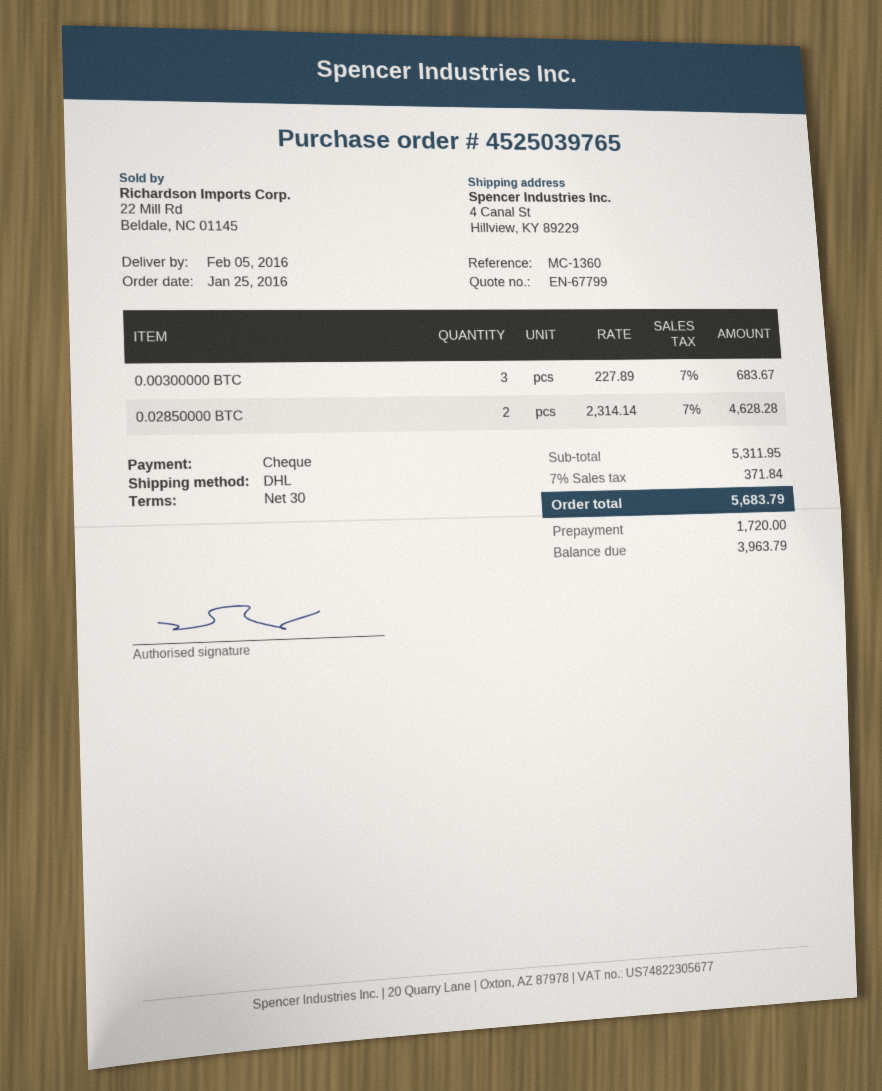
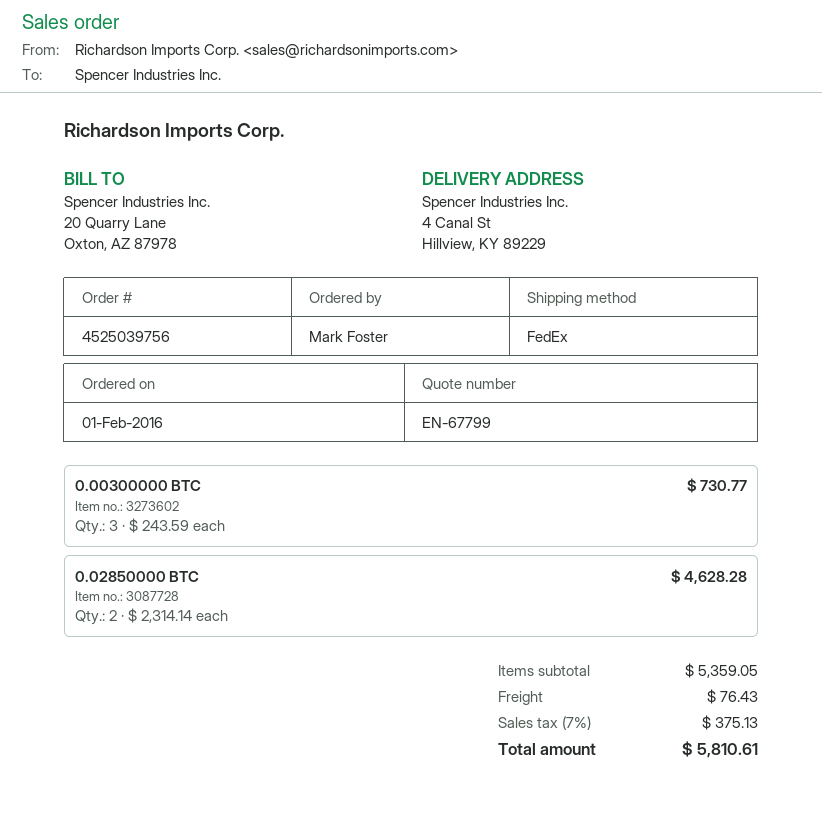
order number: 4525039765 -> 4525039756
order date: 2016-01-25 -> 2016-02-01
shipping method: DHL -> FedEx
0.00300000 BTC: 3 x 227.89 = 683.67 -> 3 x 243.59 = 730.77
subtotal: 5311.95 -> 5359.05
shipping: none -> 76.43
tax: 7% = 371.84 -> 7% = 375.13
total: 5683.79 -> 5810.61

